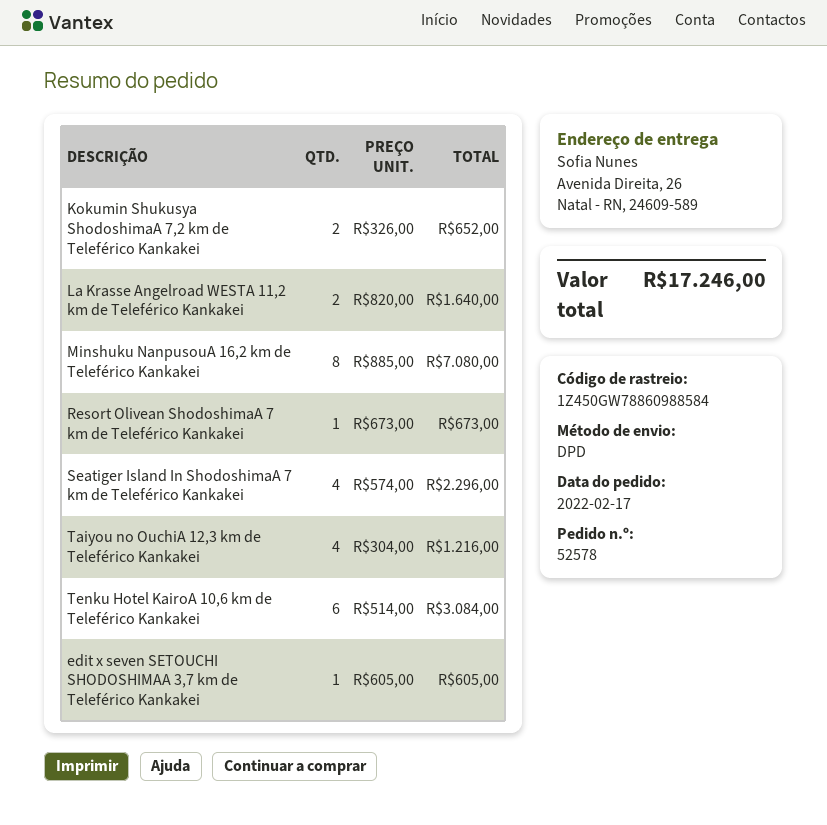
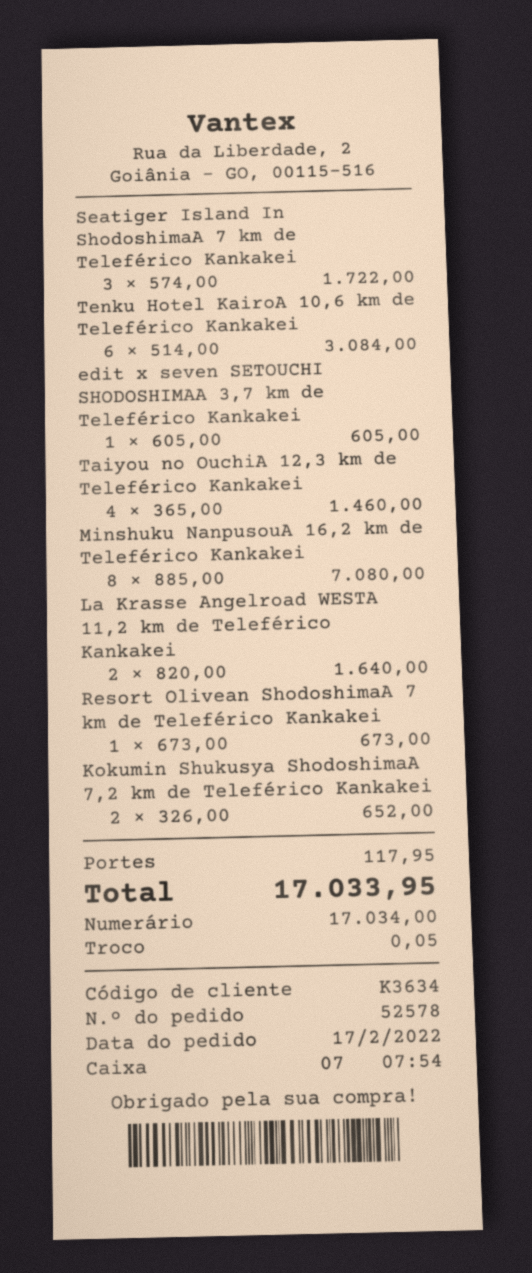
Seatiger Island In ShodoshimaA 7 km de Teleférico Kankakei: 4 x 574.00 = 2296.00 -> 3 x 574.00 = 1722.00
Taiyou no OuchiA 12,3 km de Teleférico Kankakei: 4 x 304.00 = 1216.00 -> 4 x 365.00 = 1460.00
shipping: none -> 117.95
total: 17246.00 -> 17033.95

